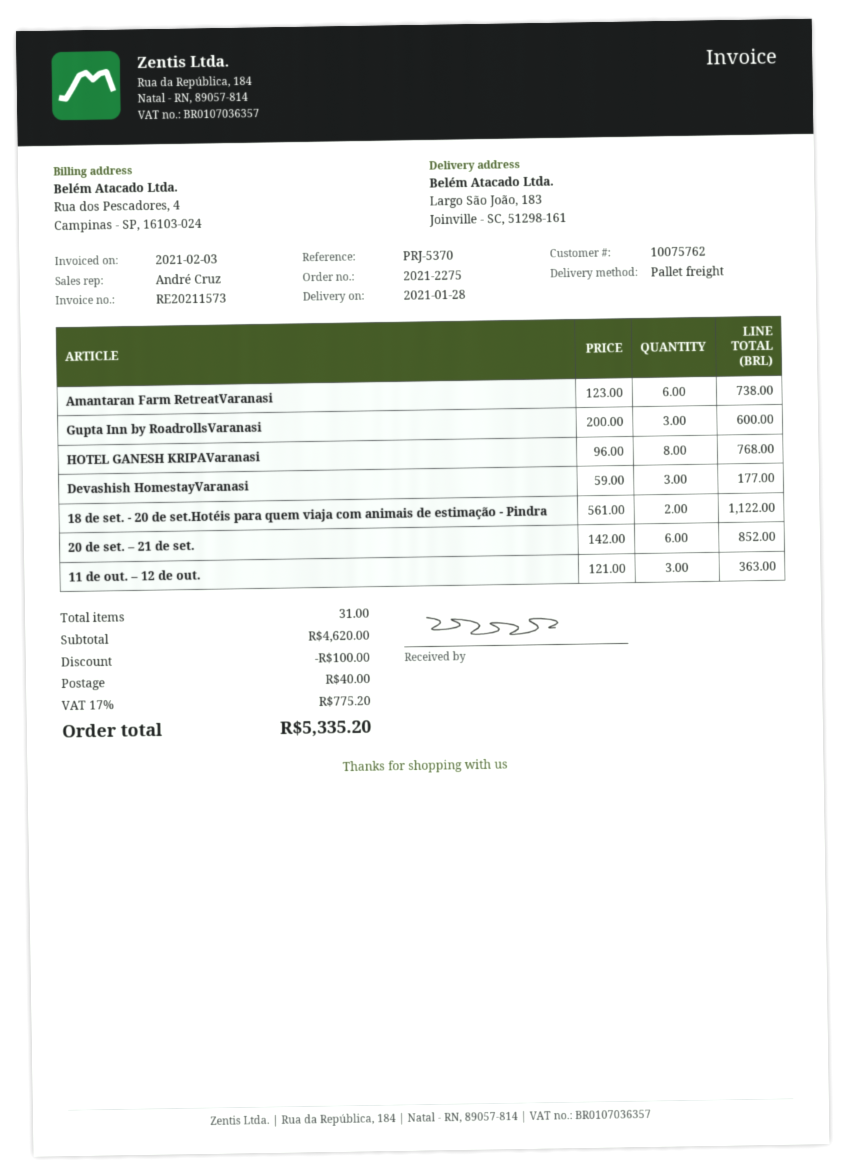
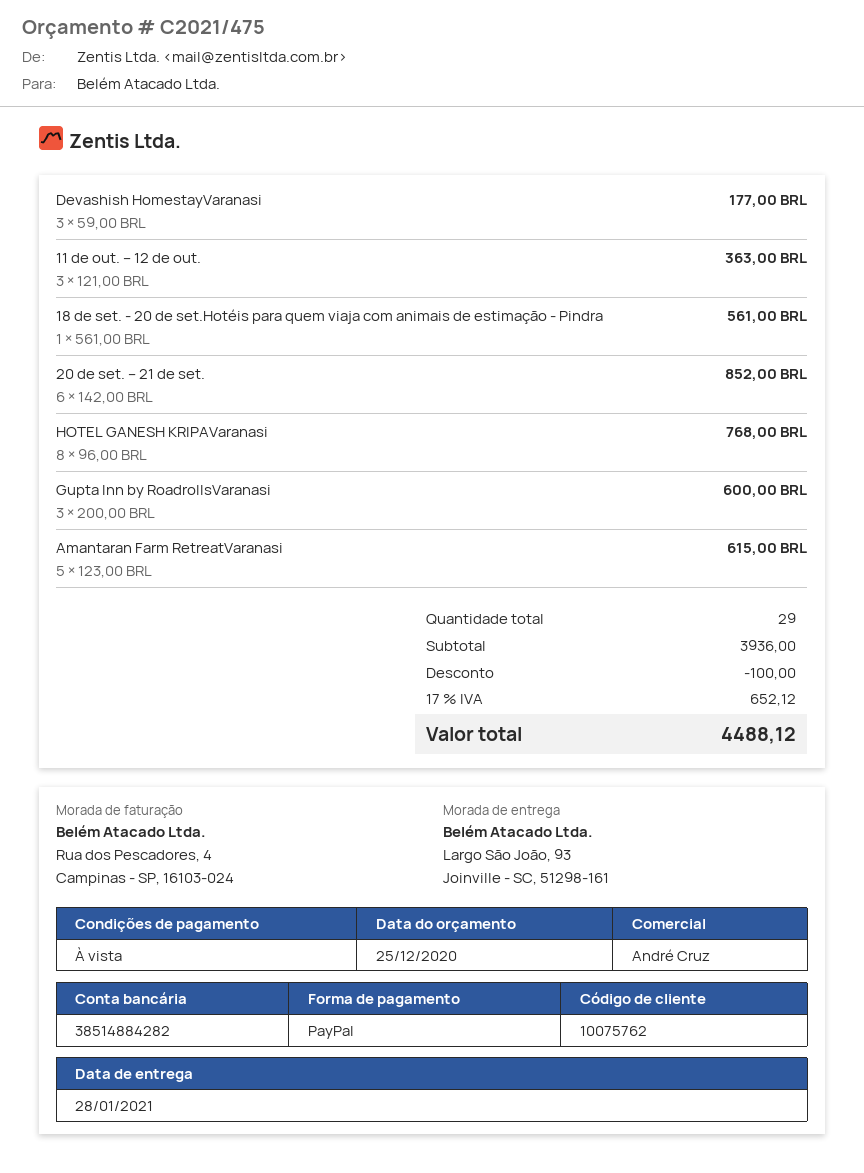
ship to: Largo São João, 183, Joinville - SC, 51298-161 -> Largo São João, 93, Joinville - SC, 51298-161
Amantaran Farm RetreatVaranasi: 6 x 123.00 = 738.00 -> 5 x 123.00 = 615.00
18 de set. - 20 de set.Hotéis para quem viaja com animais de estimação - Pindra: 2 x 561.00 = 1122.00 -> 1 x 561.00 = 561.00
total quantity: 31 -> 29
subtotal: 4620.00 -> 3936.00
shipping: 40.00 -> none
tax: 17% = 775.20 -> 17% = 652.12
total: 5335.20 -> 4488.12

